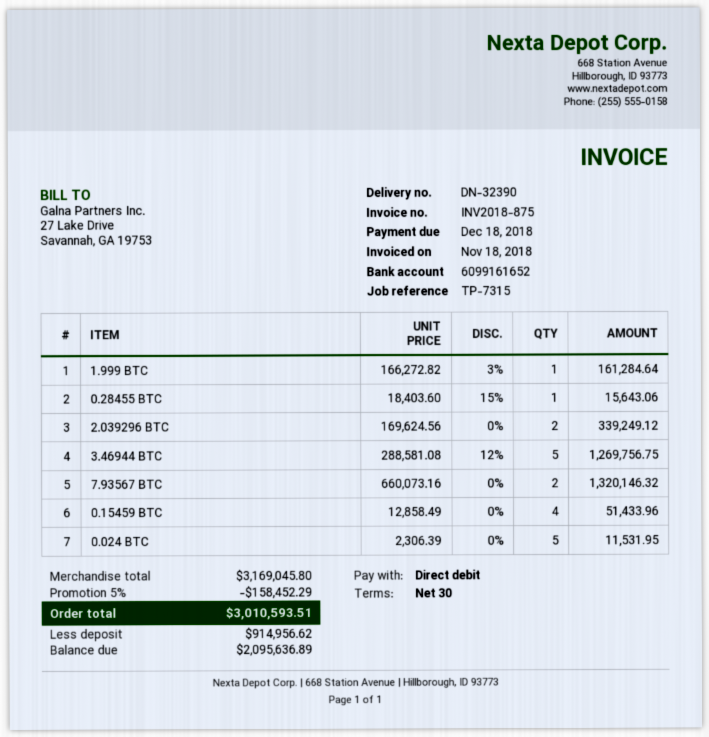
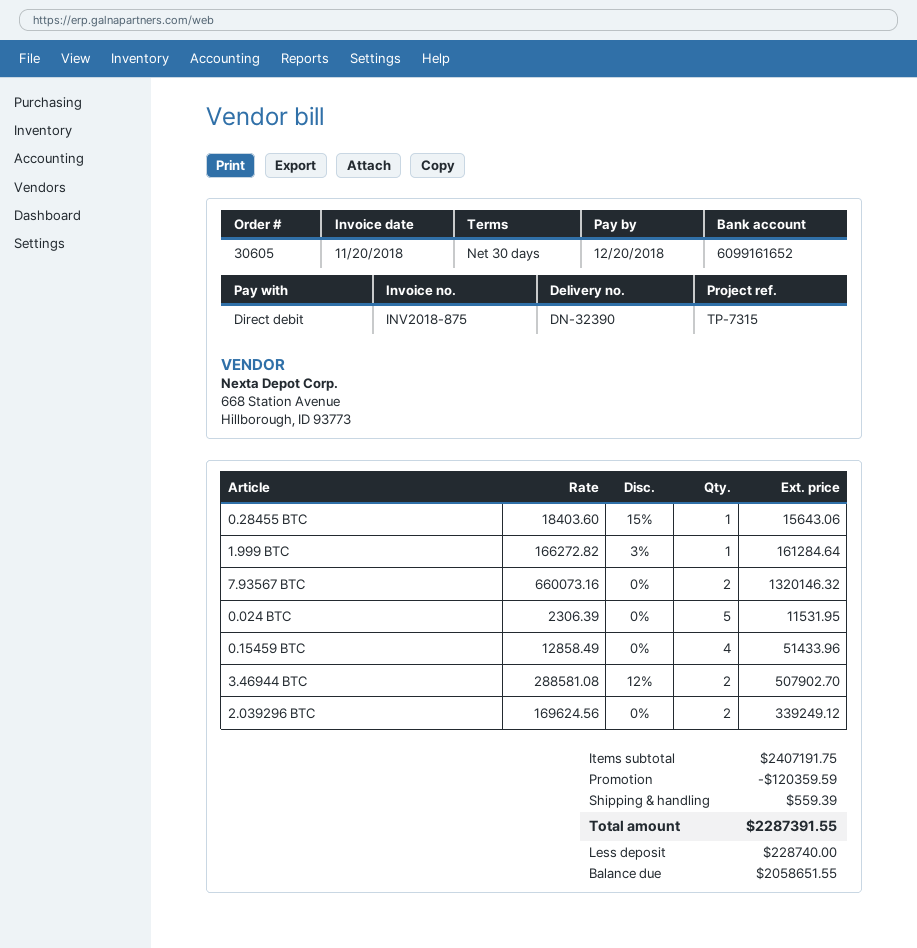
invoice date: 2018-11-18 -> 2018-11-20
due date: 2018-12-18 -> 2018-12-20
3.46944 BTC: 5 x 288581.08 - 12% = 1269756.75 -> 2 x 288581.08 - 12% = 507902.70
subtotal: 3169045.80 -> 2407191.75
discount: 158452.29 -> 120359.59
shipping: none -> 559.39
total: 3010593.51 -> 2287391.55
deposit: 914956.62 -> 228740.00
balance: 2095636.89 -> 2058651.55

